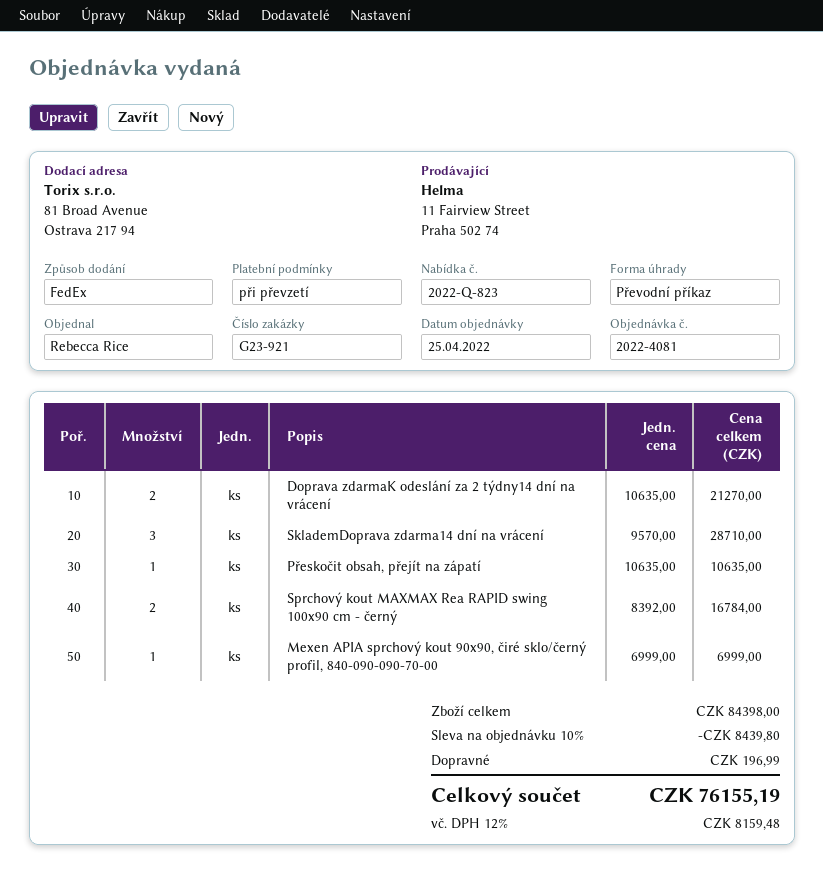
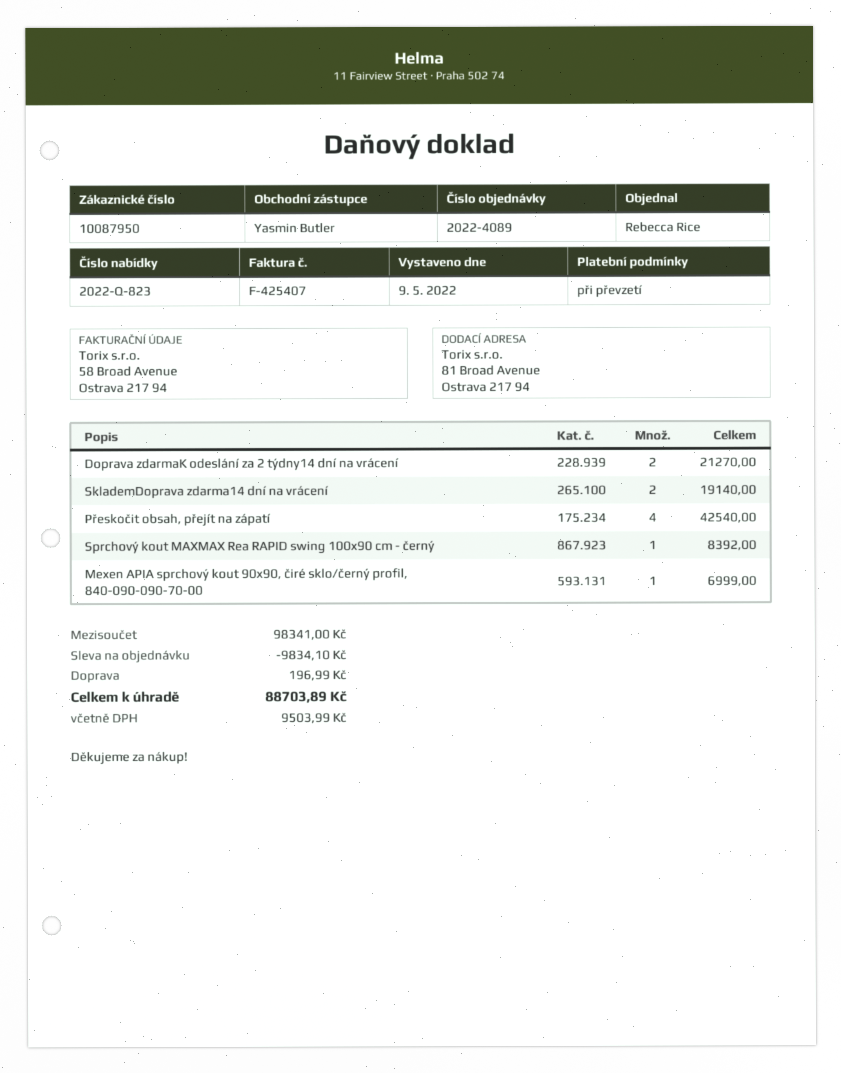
order number: 2022-4081 -> 2022-4089
SklademDoprava zdarma14 dní na vrácení: 3 for 28710.00 -> 2 for 19140.00
Přeskočit obsah, přejít na zápatí: 1 for 10635.00 -> 4 for 42540.00
Sprchový kout MAXMAX Rea RAPID swing 100x90 cm - černý: 2 for 16784.00 -> 1 for 8392.00
subtotal: 84398.00 -> 98341.00
discount: 8439.80 -> 9834.10
tax: 8159.48 -> 9503.99
total: 76155.19 -> 88703.89

